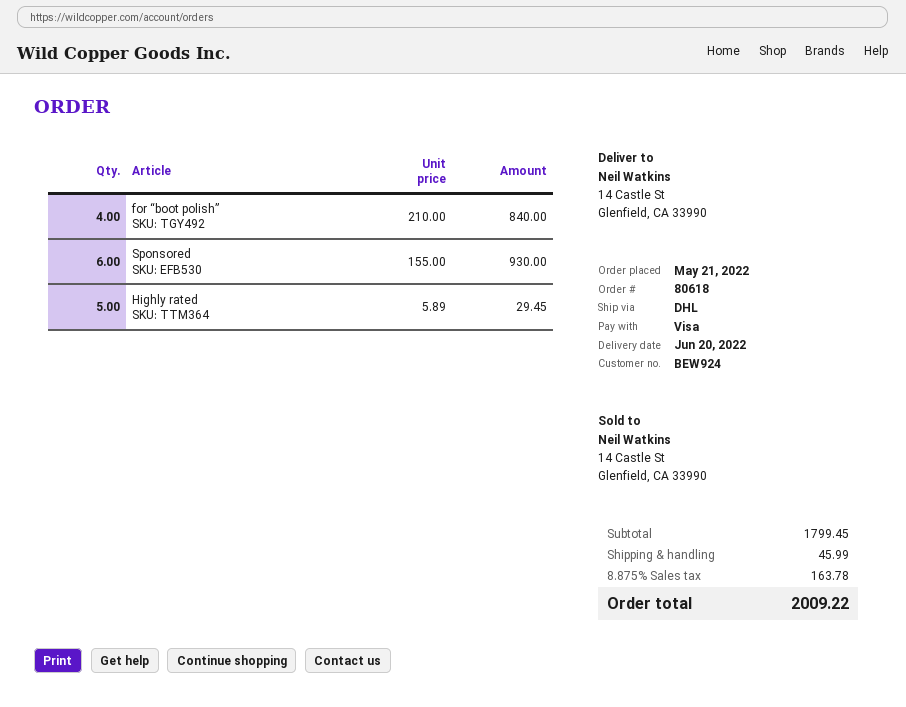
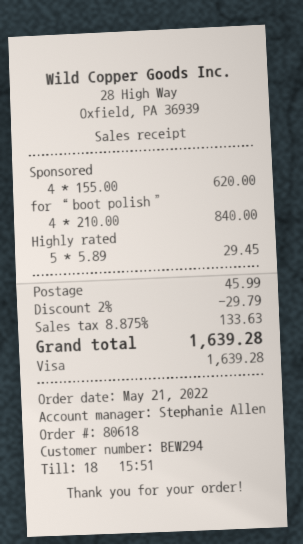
customer number: BEW924 -> BEW294
Sponsored: 6 x 155.00 = 930.00 -> 4 x 155.00 = 620.00
discount: none -> 2% = 29.79
tax: 8.875% = 163.78 -> 8.875% = 133.63
total: 2009.22 -> 1639.28

